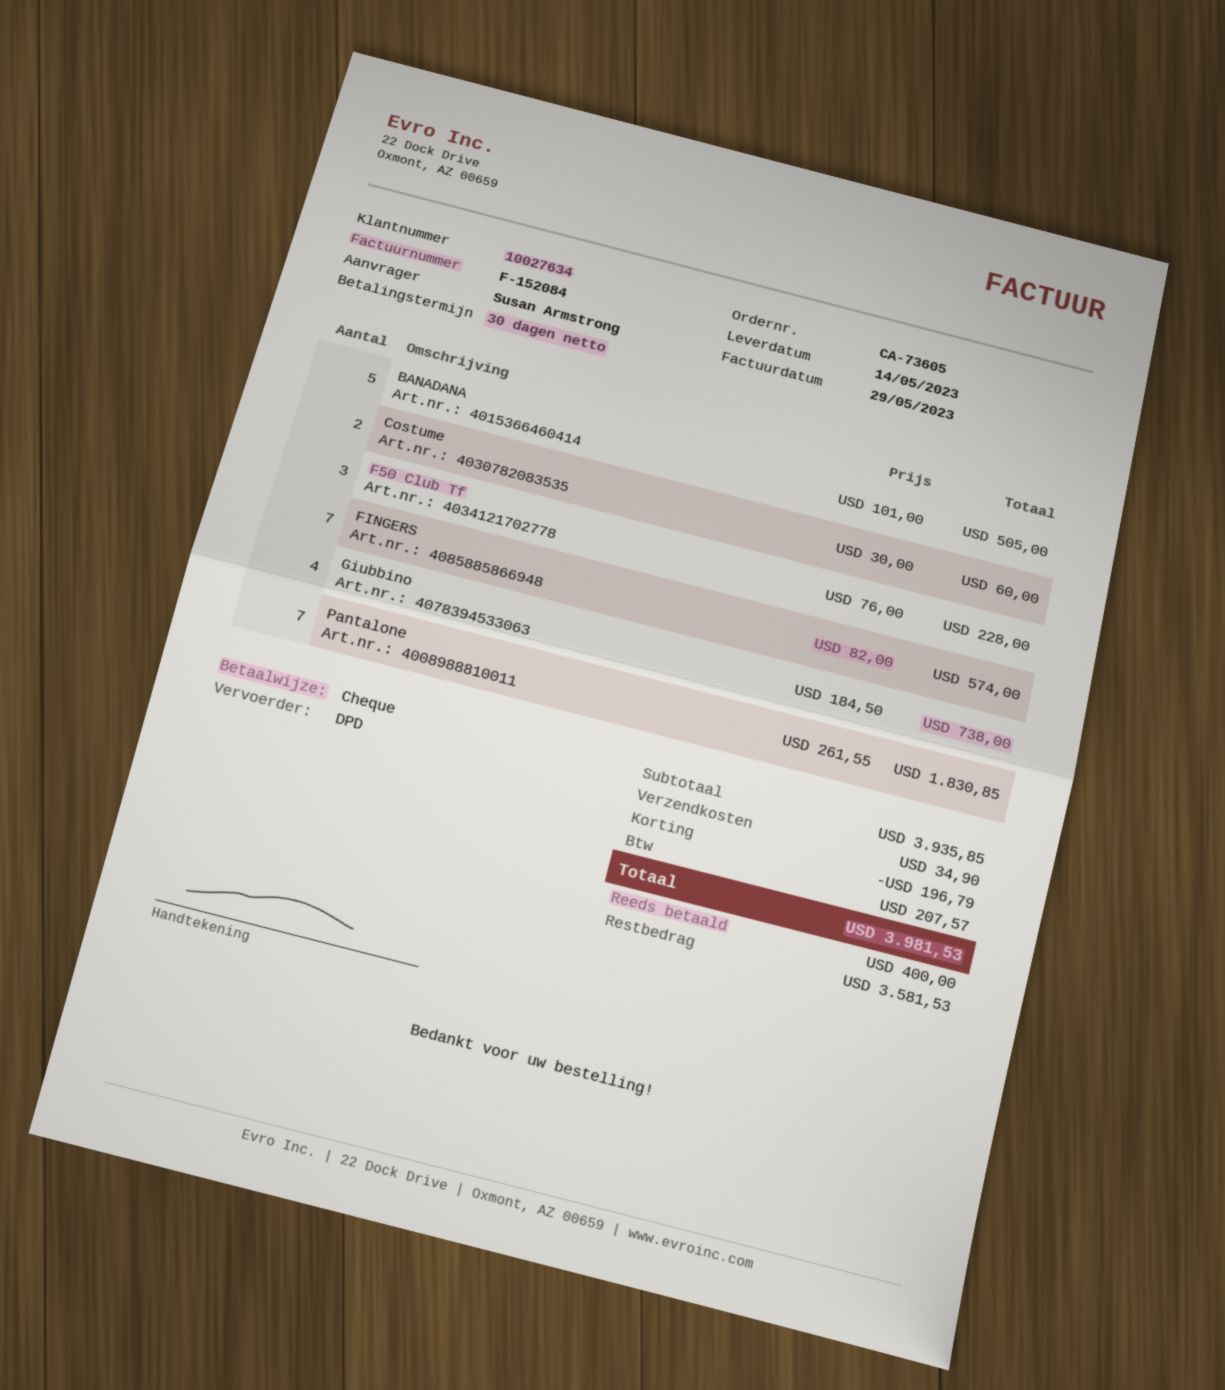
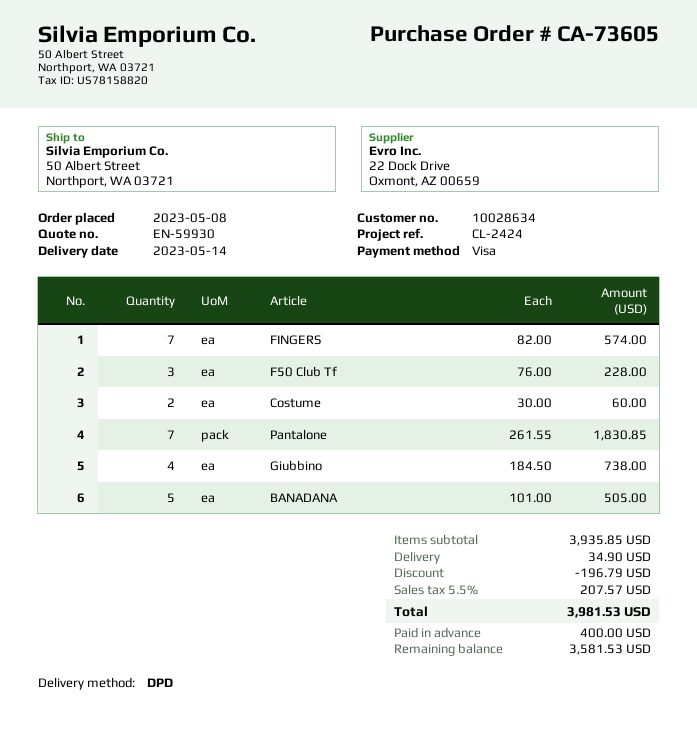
customer number: 10027634 -> 10028634
payment method: cheque -> Visa

